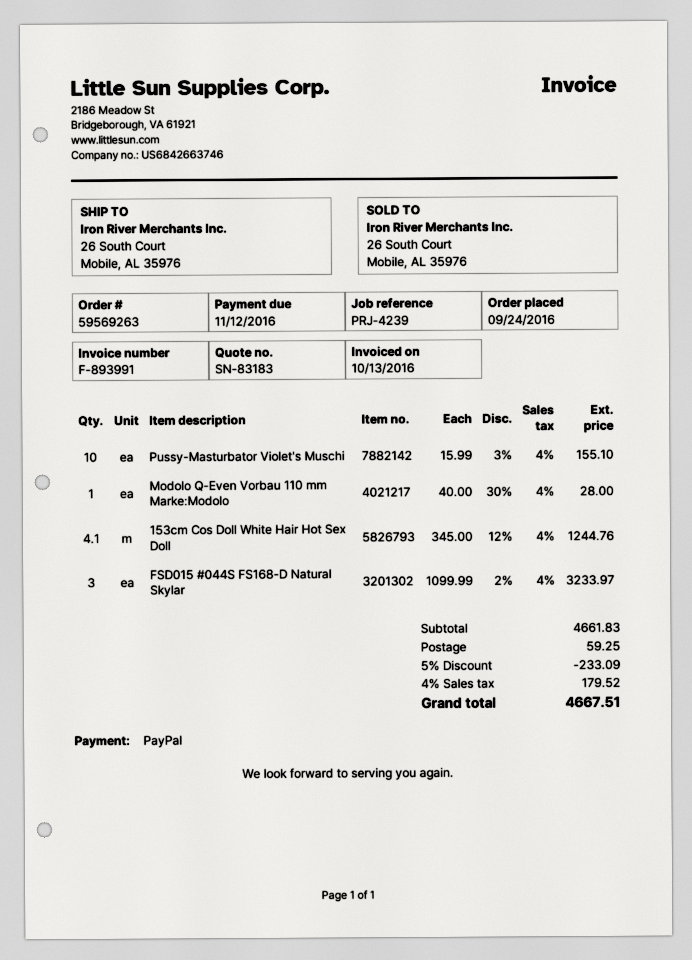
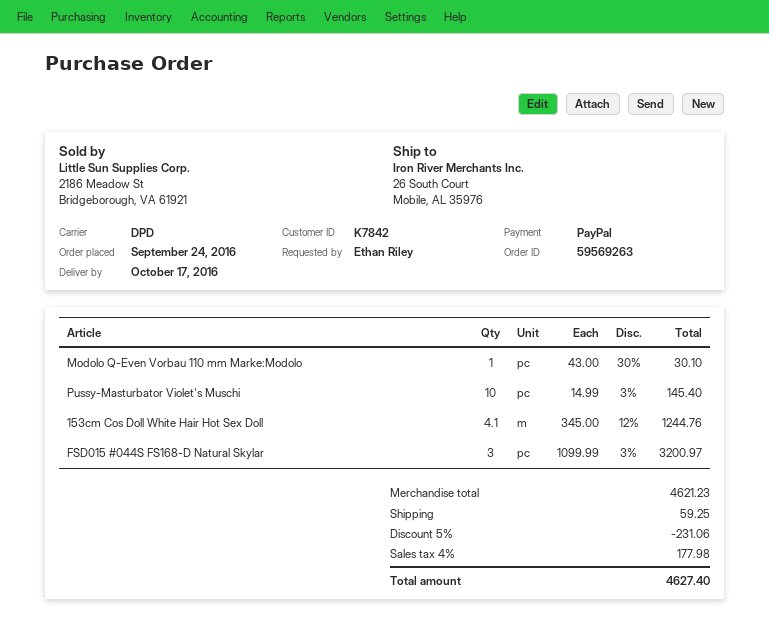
Pussy-Masturbator Violet's Muschi: 10 x 15.99 - 3% = 155.10 -> 10 x 14.99 - 3% = 145.40
Modolo Q-Even Vorbau 110 mm Marke:Modolo: 1 x 40.00 - 30% = 28.00 -> 1 x 43.00 - 30% = 30.10
FSD015 #044S FS168-D Natural Skylar: 3 x 1099.99 - 2% = 3233.97 -> 3 x 1099.99 - 3% = 3200.97
subtotal: 4661.83 -> 4621.23
discount: 5% = 233.09 -> 5% = 231.06
tax: 4% = 179.52 -> 4% = 177.98
total: 4667.51 -> 4627.40

